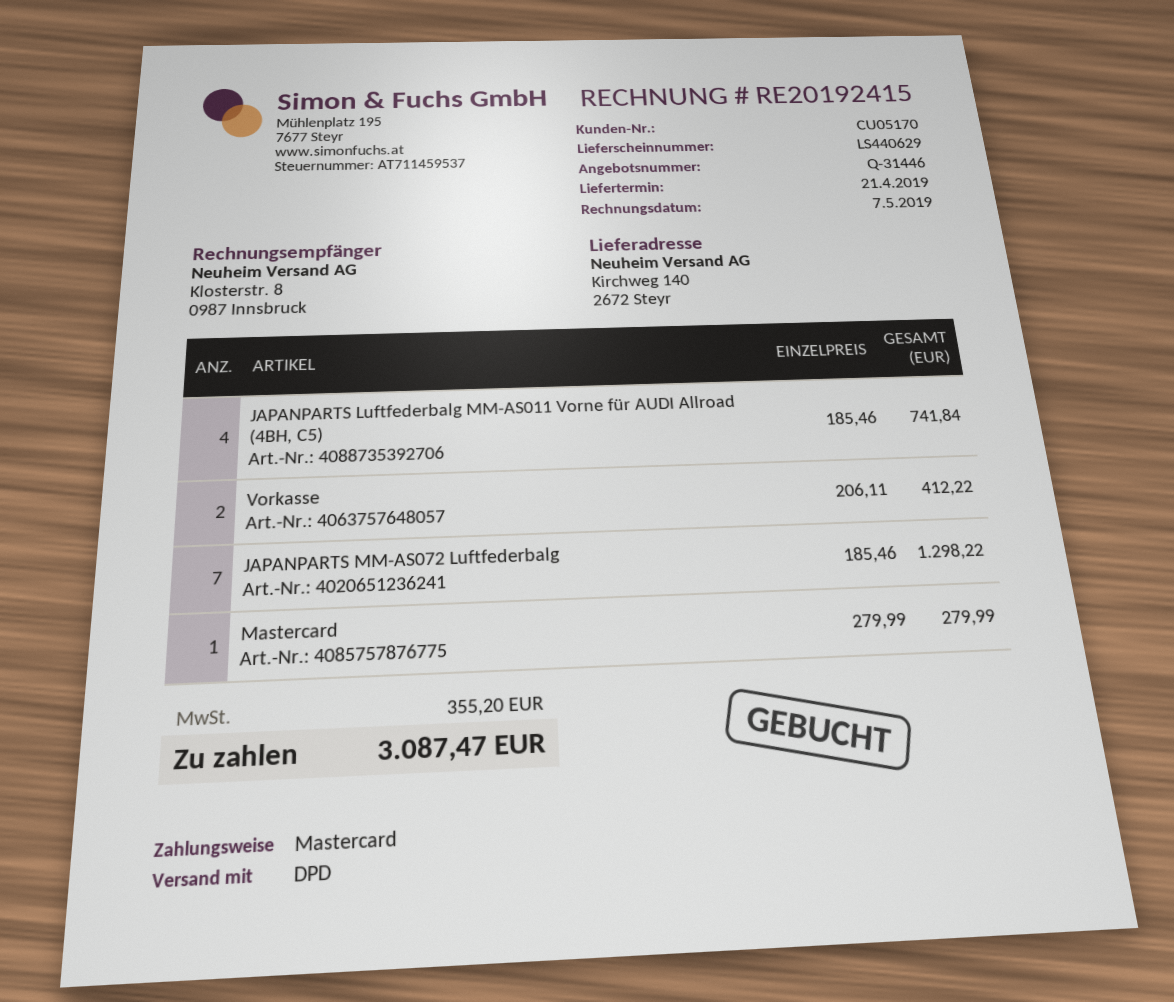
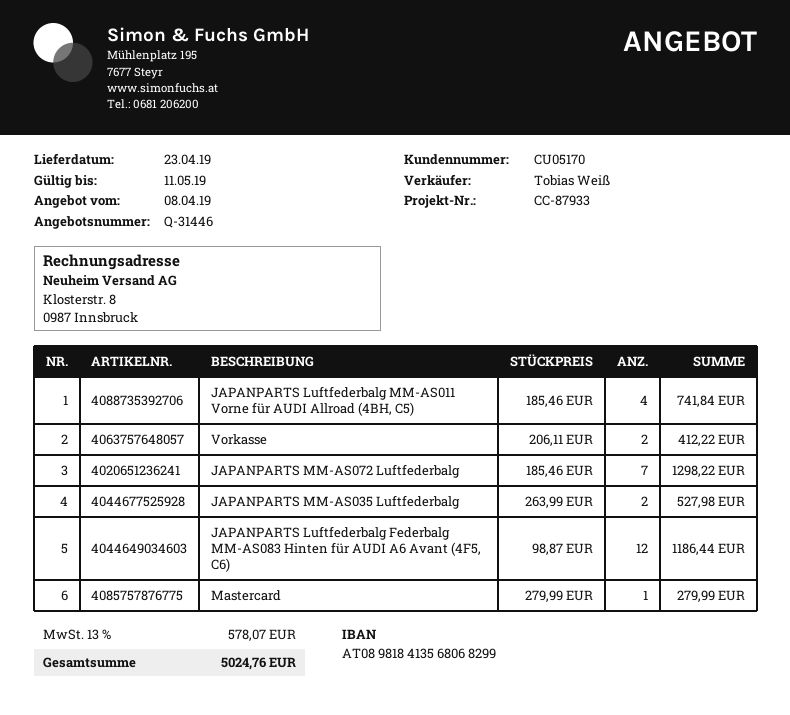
delivery date: 2019-04-21 -> 2019-04-23
JAPANPARTS MM-AS035 Luftfederbalg: none -> 2 x 263.99 = 527.98
JAPANPARTS Luftfederbalg Federbalg MM-AS083 Hinten für AUDI A6 Avant (4F5, C6): none -> 12 x 98.87 = 1186.44
tax: 355.20 -> 578.07
total: 3087.47 -> 5024.76

